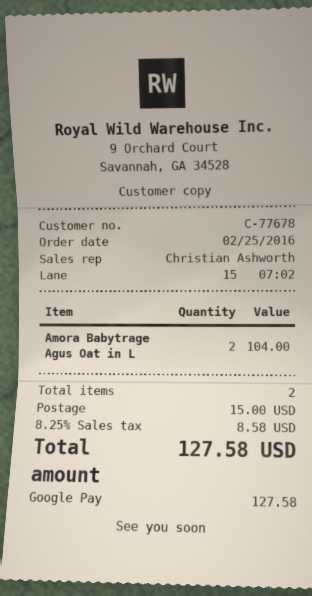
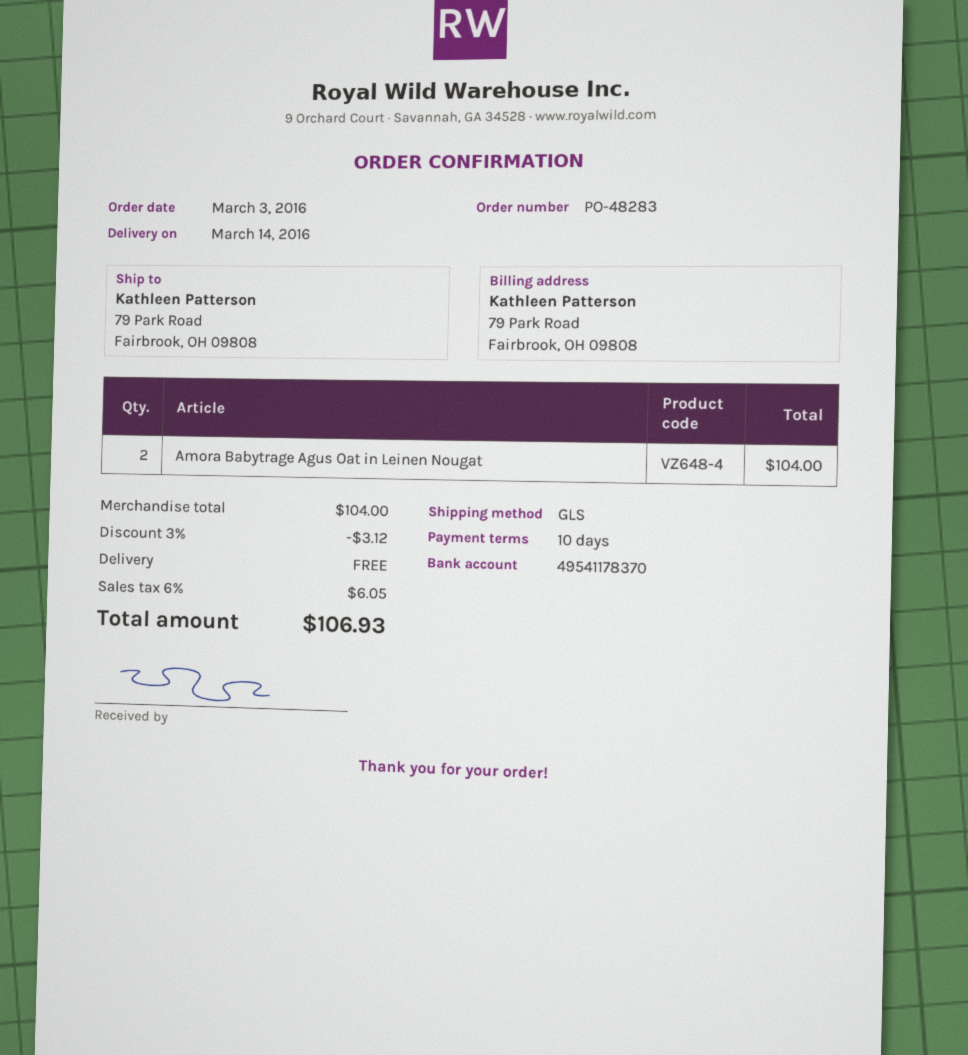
order date: 2016-02-25 -> 2016-03-03
discount: none -> 3% = 3.12
shipping: 15.00 -> 0.00
tax: 8.25% = 8.58 -> 6% = 6.05
total: 127.58 -> 106.93

